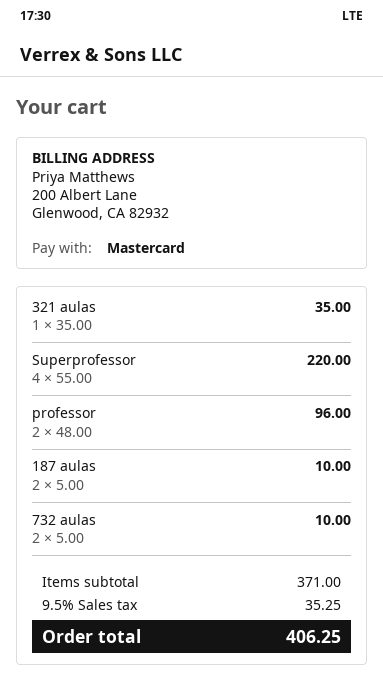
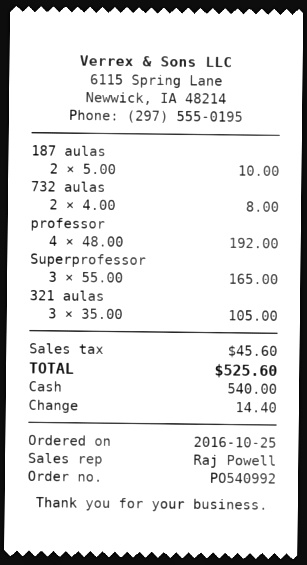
payment method: Mastercard -> cash
321 aulas: 1 x 35.00 = 35.00 -> 3 x 35.00 = 105.00
Superprofessor: 4 x 55.00 = 220.00 -> 3 x 55.00 = 165.00
professor: 2 x 48.00 = 96.00 -> 4 x 48.00 = 192.00
732 aulas: 2 x 5.00 = 10.00 -> 2 x 4.00 = 8.00
tax: 35.25 -> 45.60
total: 406.25 -> 525.60

